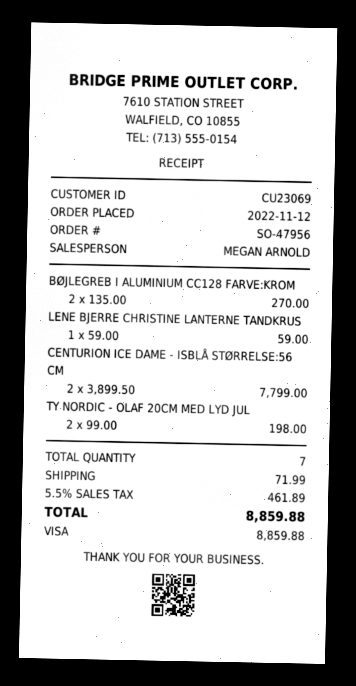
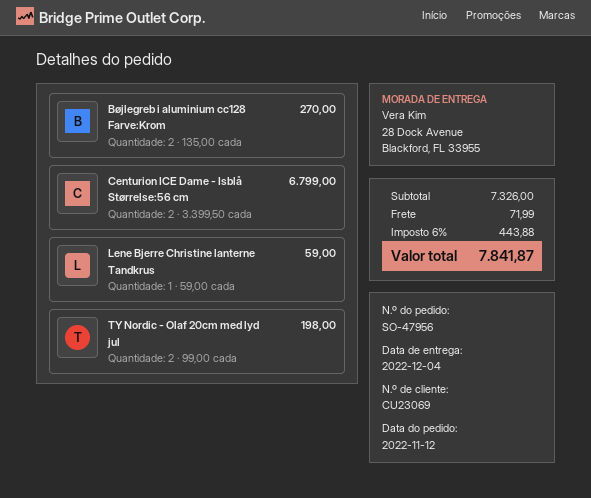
CENTURION ICE DAME - ISBLÅ STØRRELSE:56 CM: 2 x 3899.50 = 7799.00 -> 2 x 3399.50 = 6799.00
tax: 5.5% = 461.89 -> 6% = 443.88
total: 8859.88 -> 7841.87

